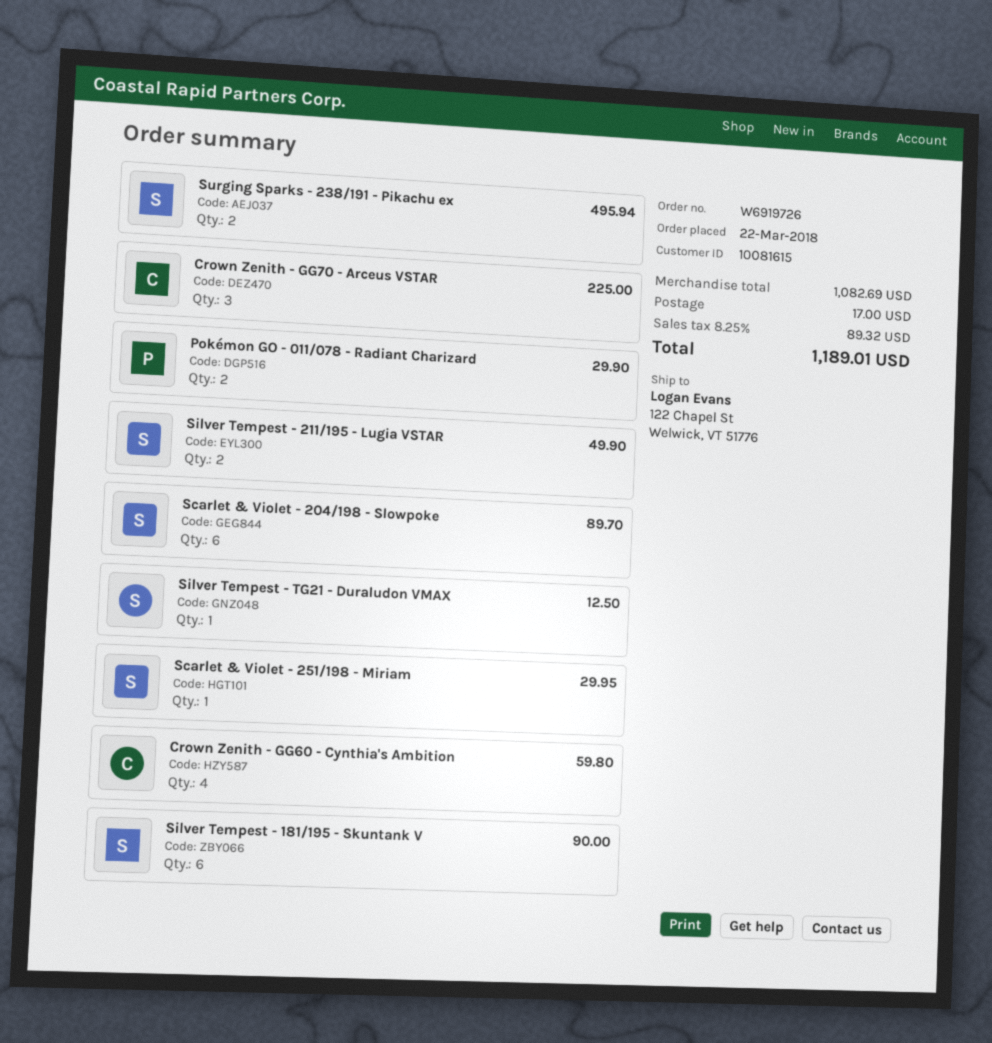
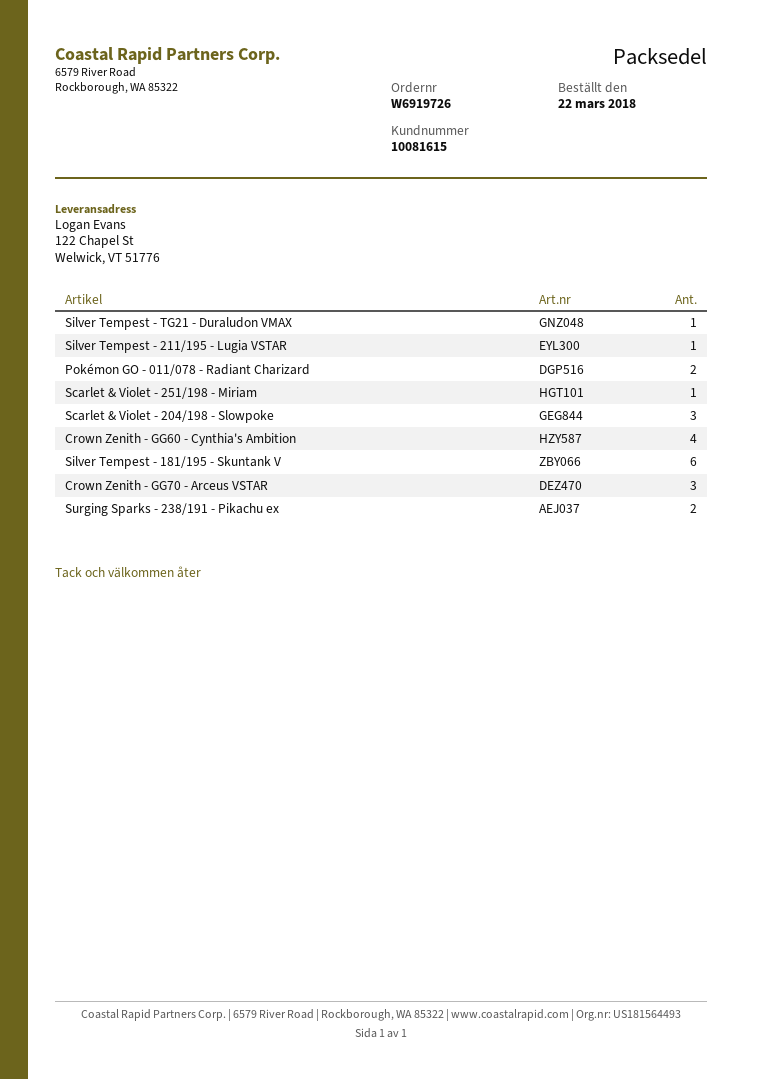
Silver Tempest - 211/195 - Lugia VSTAR: 2 -> 1
Scarlet & Violet - 204/198 - Slowpoke: 6 -> 3

